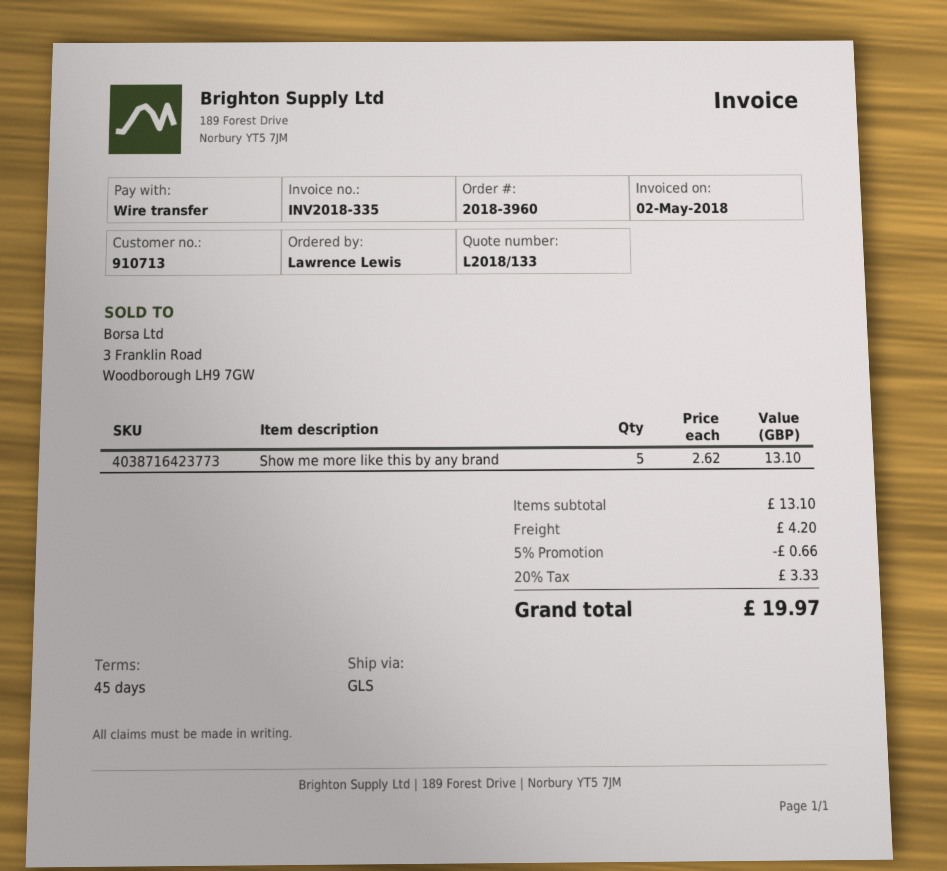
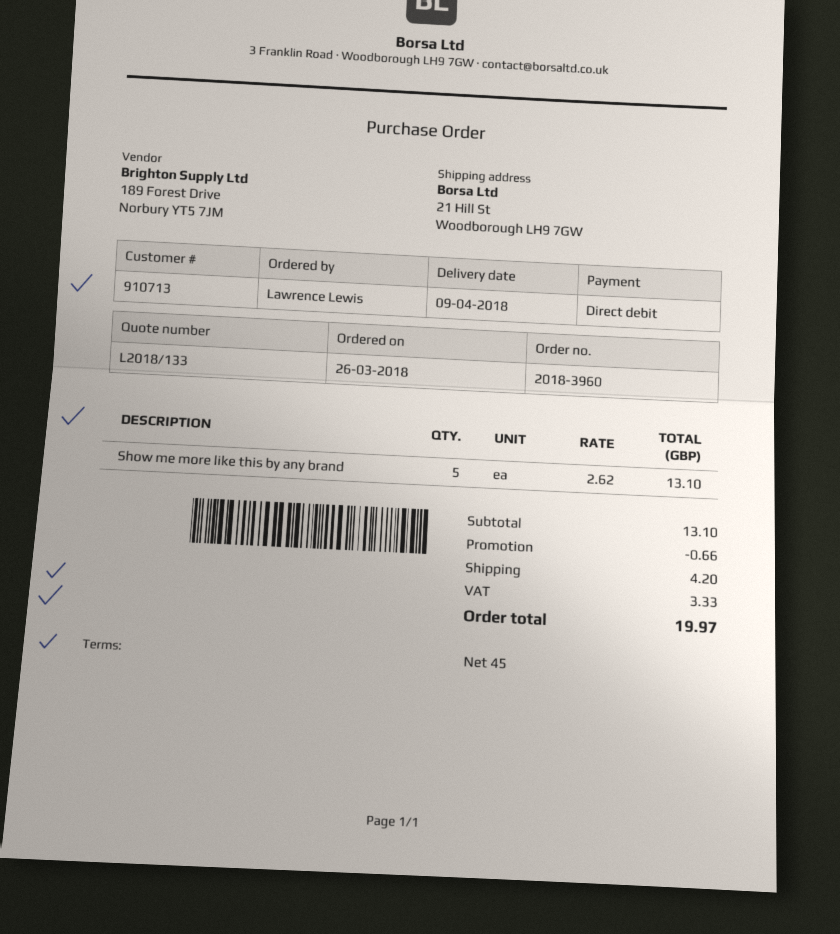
payment method: bank transfer -> direct debit

